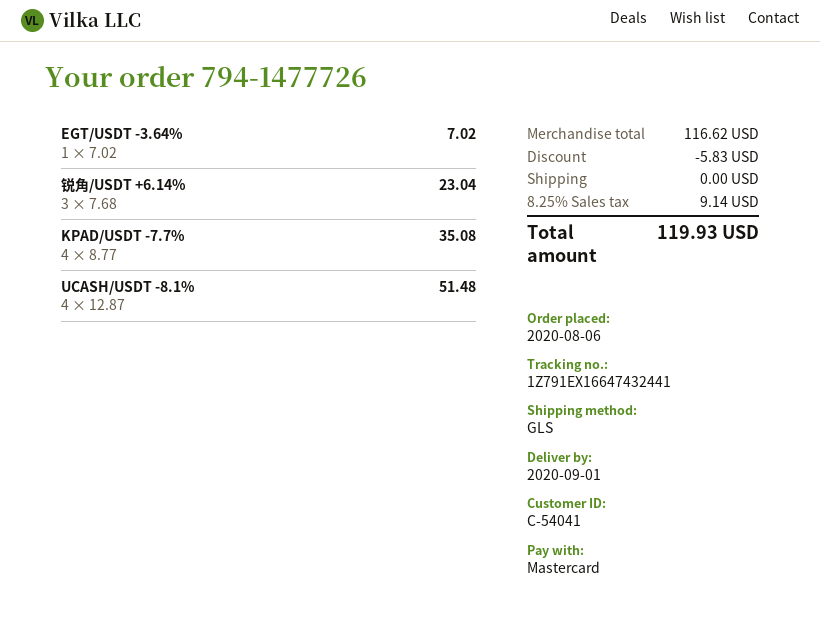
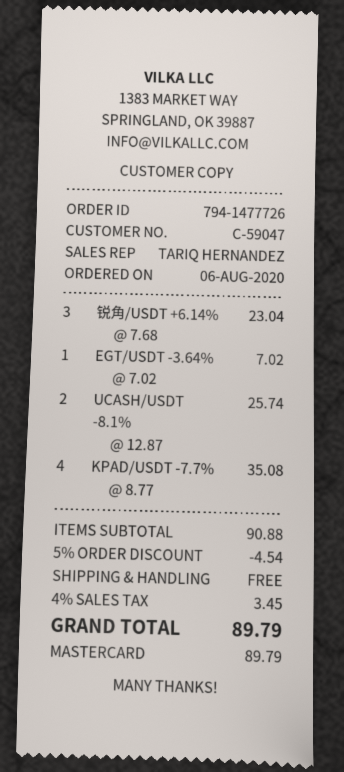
customer number: C-54041 -> C-59047
UCASH/USDT -8.1%: 4 x 12.87 = 51.48 -> 2 x 12.87 = 25.74
subtotal: 116.62 -> 90.88
discount: 5.83 -> 4.54
tax: 8.25% = 9.14 -> 4% = 3.45
total: 119.93 -> 89.79

